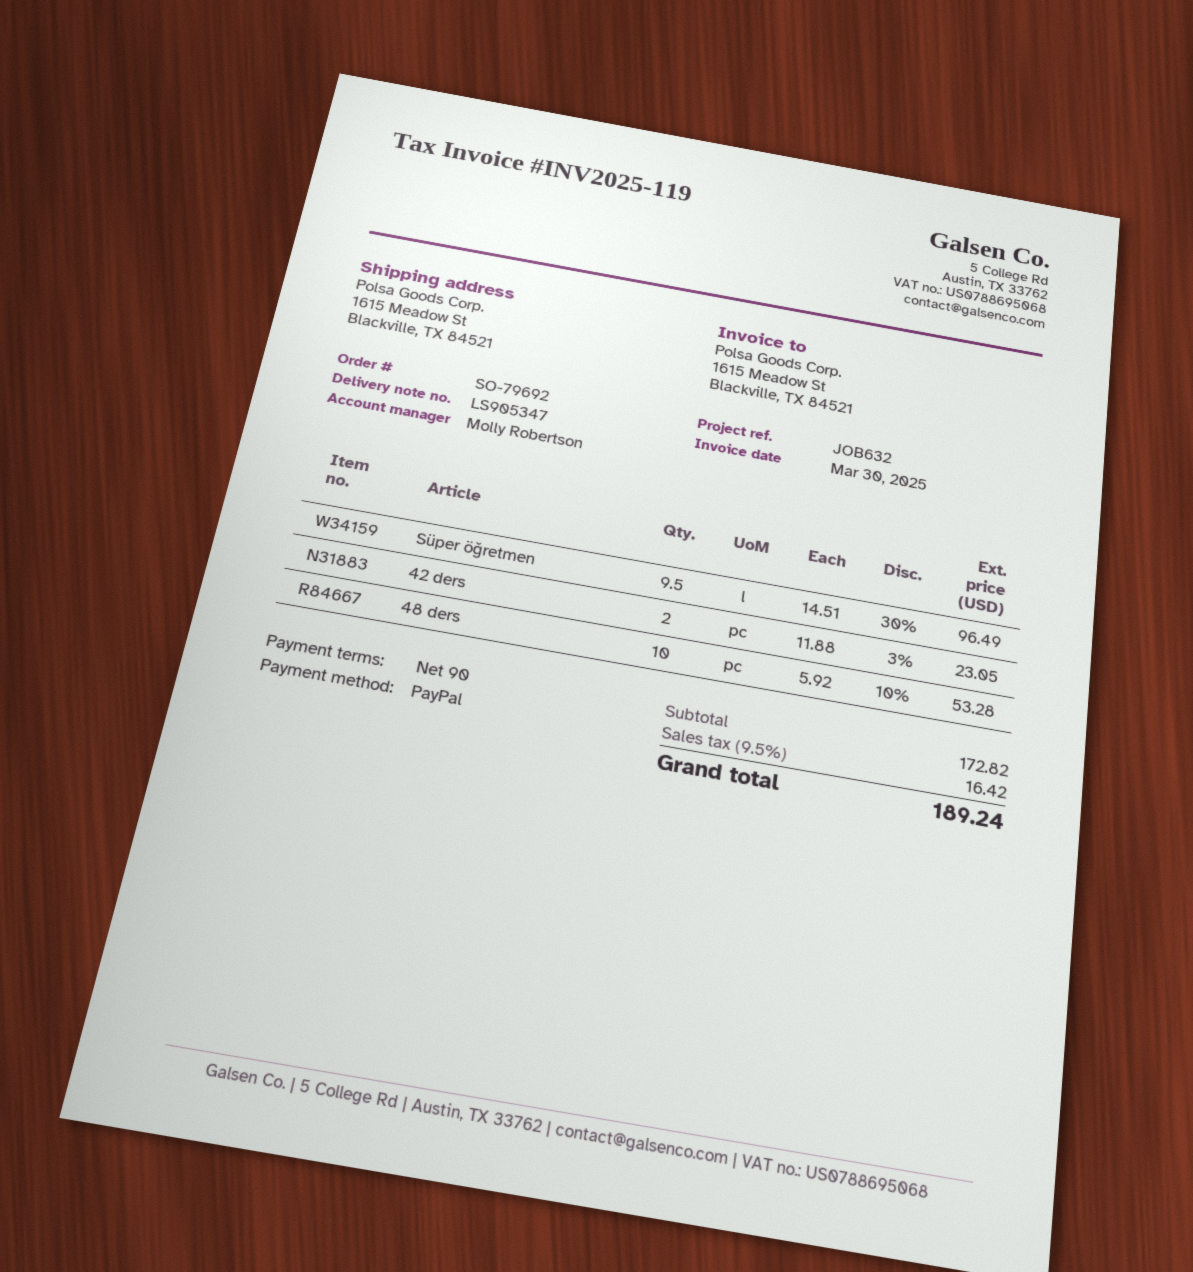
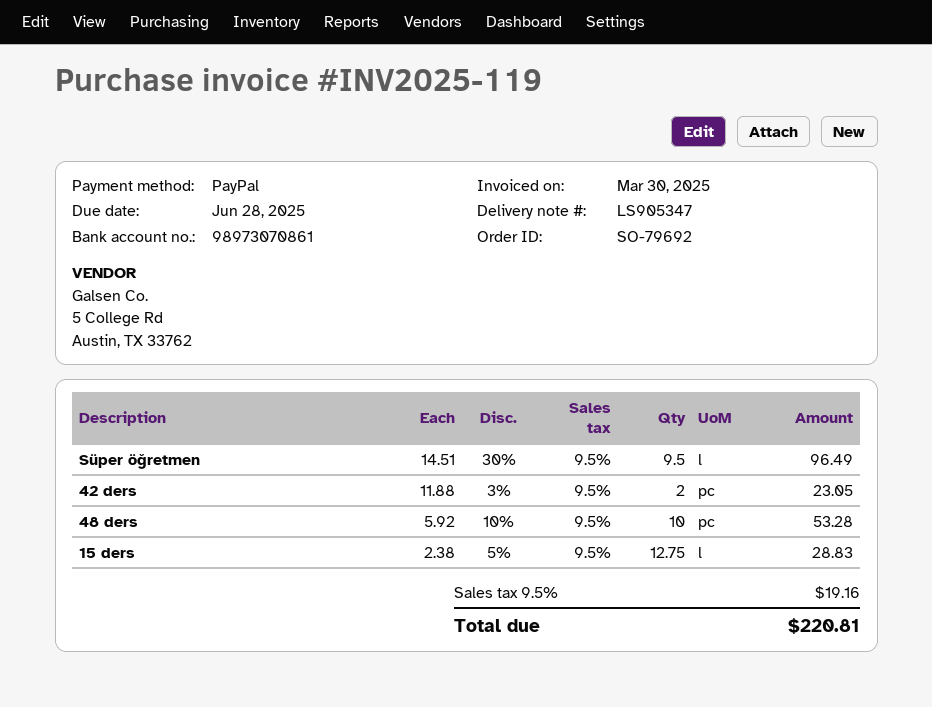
15 ders: none -> 12.75 x 2.38 - 5% = 28.83
tax: 9.5% = 16.42 -> 9.5% = 19.16
total: 189.24 -> 220.81

